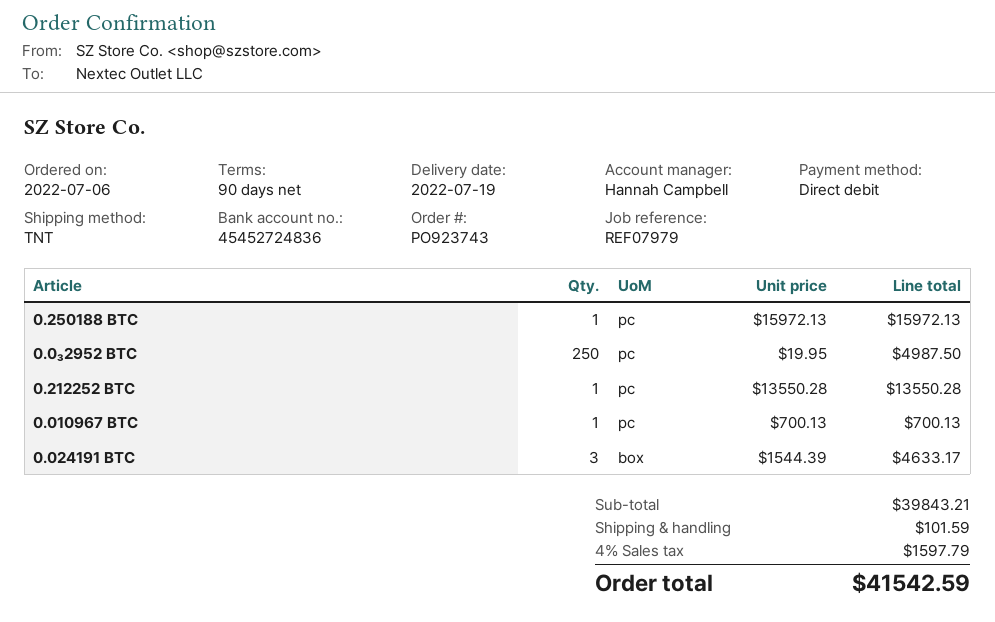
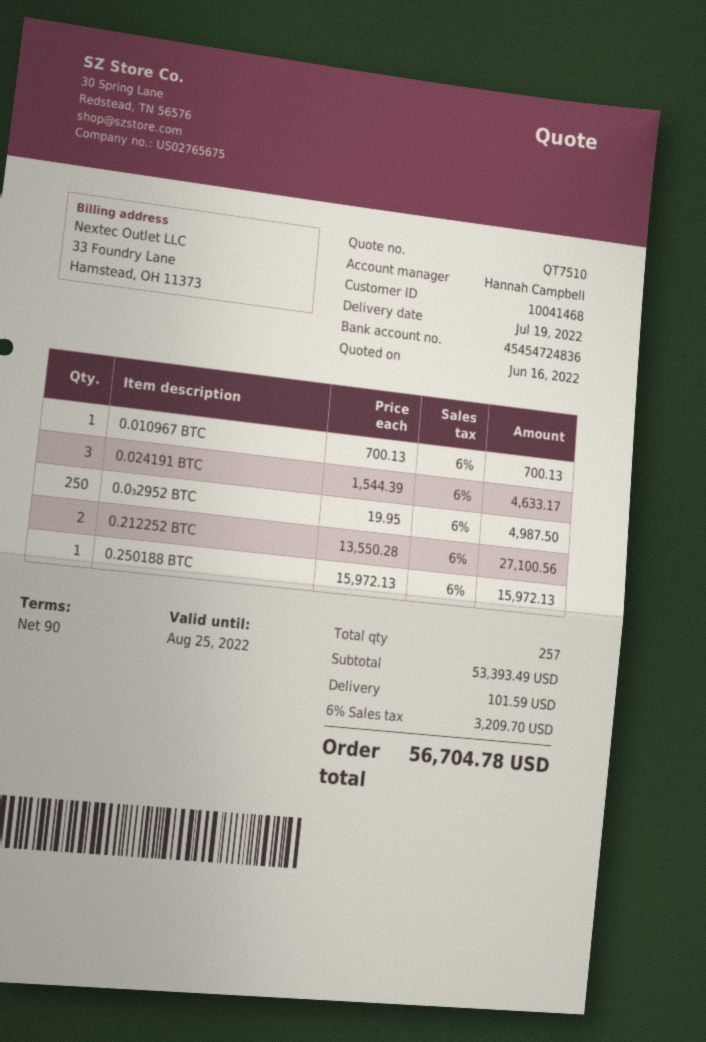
bank account: 45452724836 -> 45454724836
0.212252 BTC: 1 x 13550.28 = 13550.28 -> 2 x 13550.28 = 27100.56
subtotal: 39843.21 -> 53393.49
tax: 4% = 1597.79 -> 6% = 3209.70
total: 41542.59 -> 56704.78

